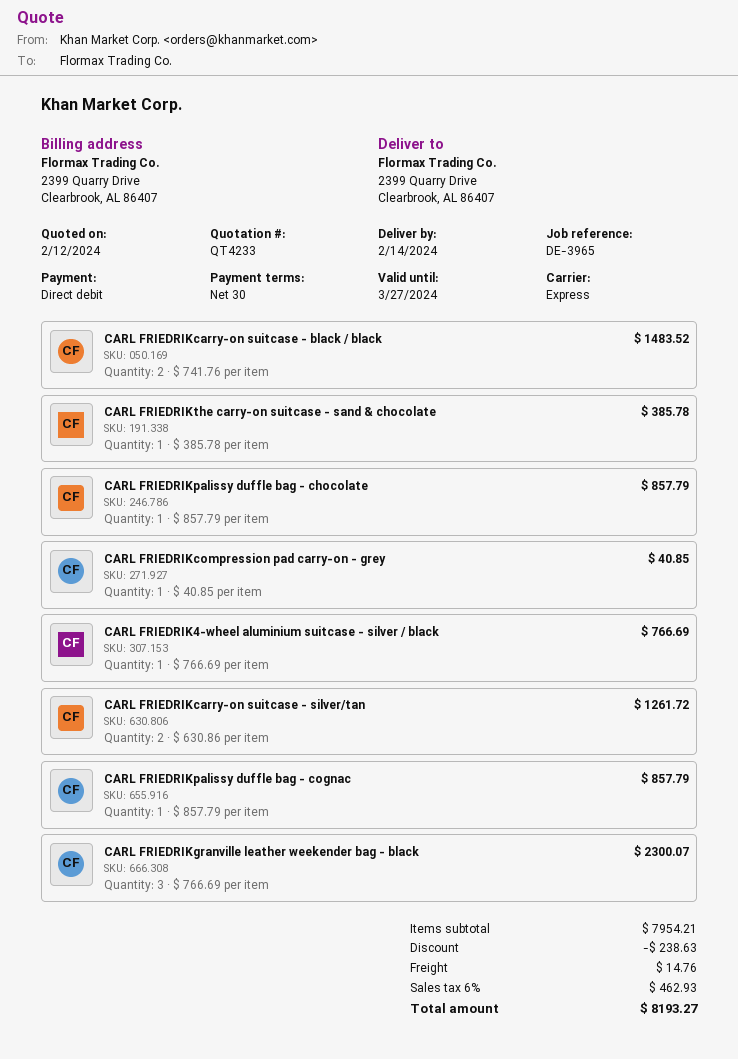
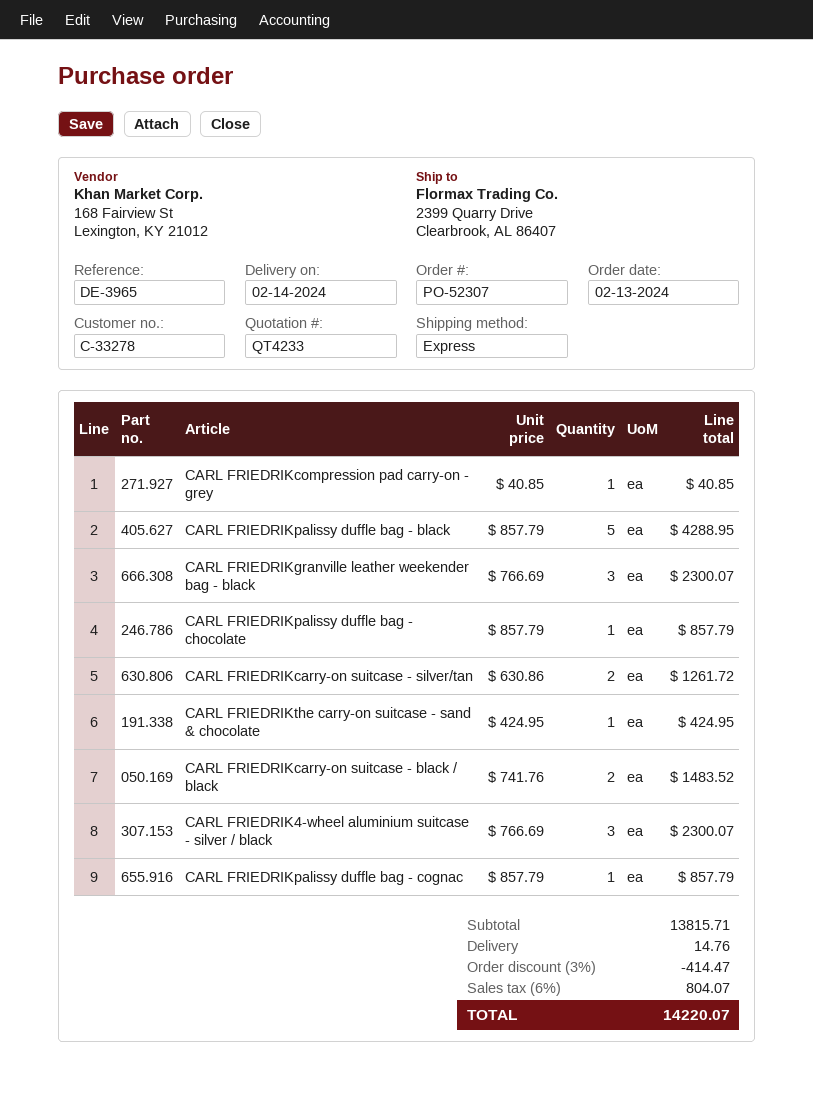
CARL FRIEDRIKthe carry-on suitcase - sand & chocolate: 1 x 385.78 = 385.78 -> 1 x 424.95 = 424.95
CARL FRIEDRIK4-wheel aluminium suitcase - silver / black: 1 x 766.69 = 766.69 -> 3 x 766.69 = 2300.07
CARL FRIEDRIKpalissy duffle bag - black: none -> 5 x 857.79 = 4288.95
subtotal: 7954.21 -> 13815.71
discount: 238.63 -> 414.47
tax: 6% = 462.93 -> 6% = 804.07
total: 8193.27 -> 14220.07

